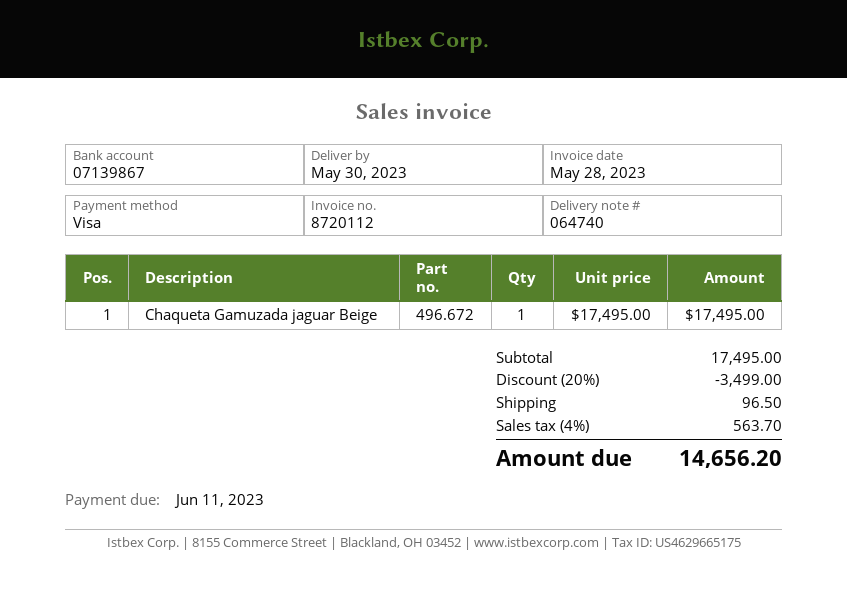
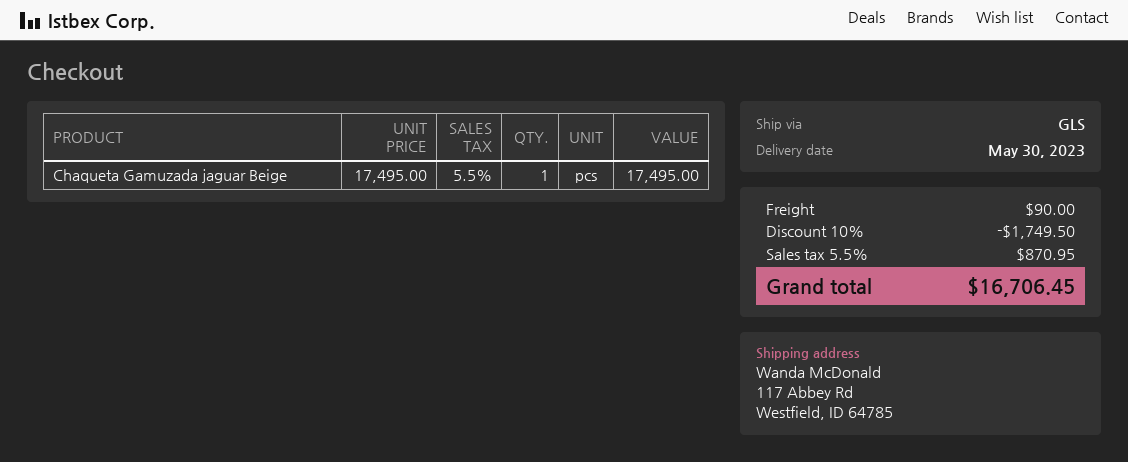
discount: 20% = 3499.00 -> 10% = 1749.50
shipping: 96.50 -> 90.00
tax: 4% = 563.70 -> 5.5% = 870.95
total: 14656.20 -> 16706.45

